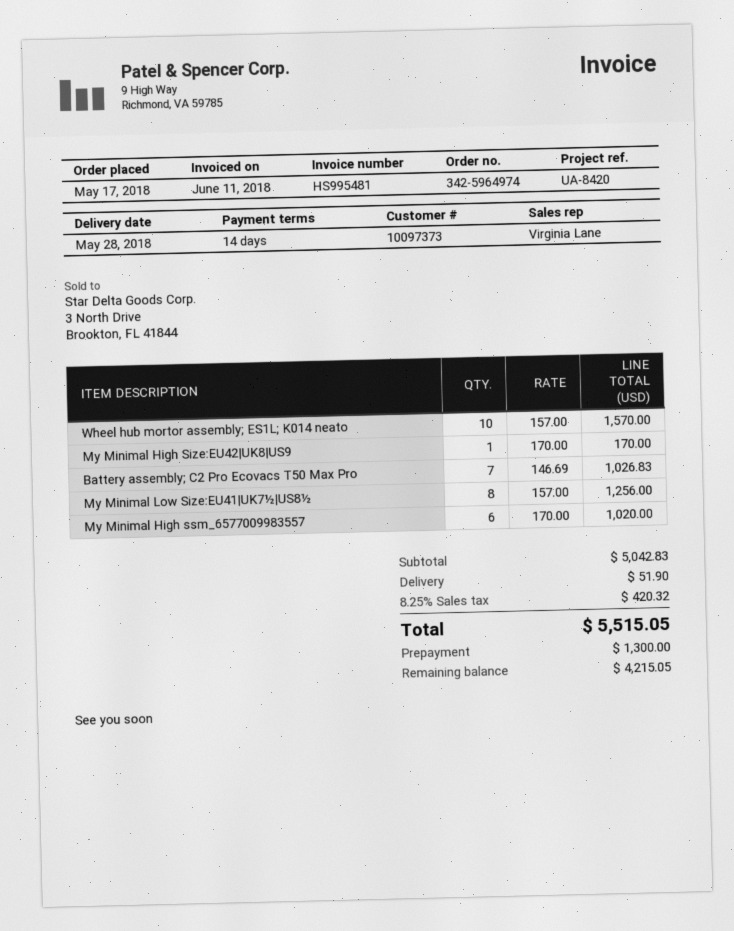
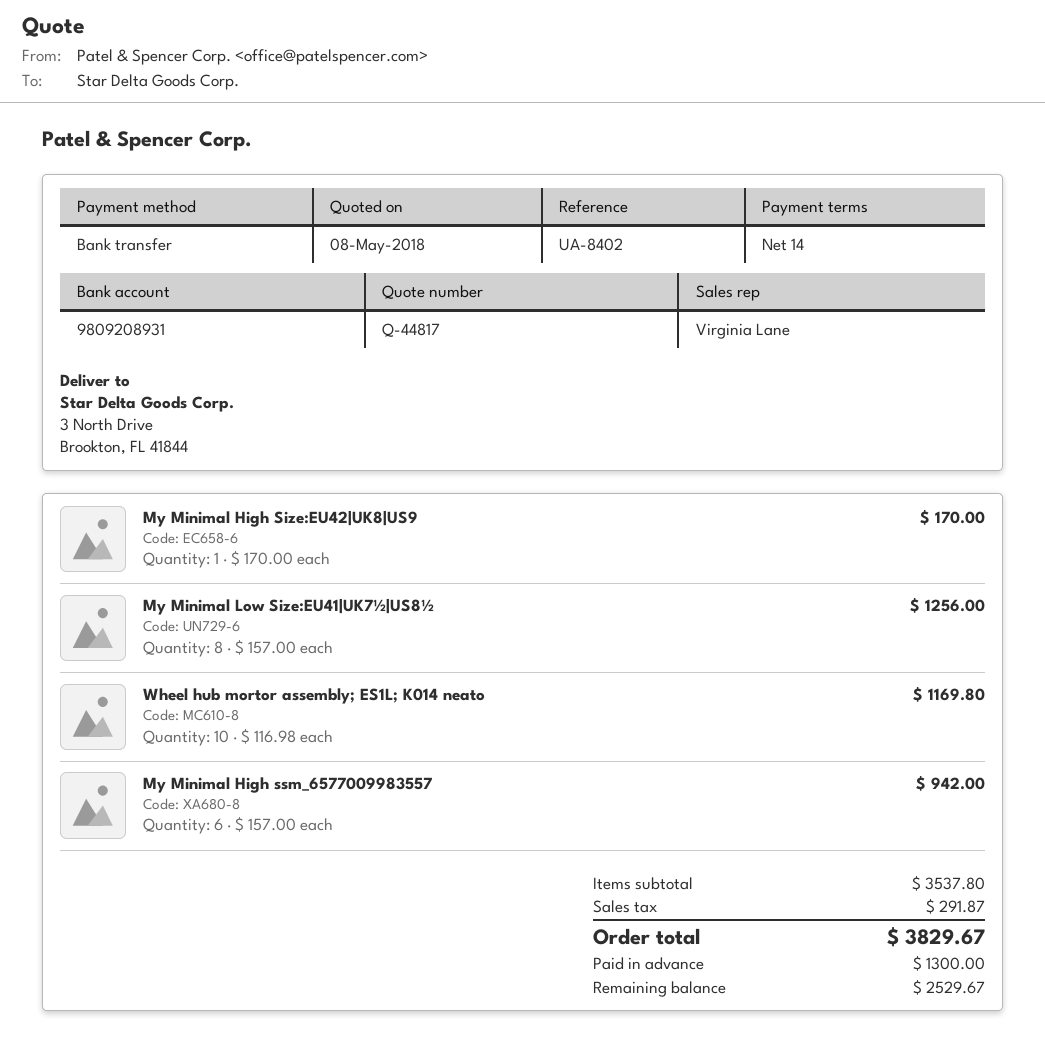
reference: UA-8420 -> UA-8402
Wheel hub mortor assembly; ES1L; K014 neato: 10 x 157.00 = 1570.00 -> 10 x 116.98 = 1169.80
Battery assembly; C2 Pro Ecovacs T50 Max Pro: 7 x 146.69 = 1026.83 -> none
My Minimal High ssm_6577009983557: 6 x 170.00 = 1020.00 -> 6 x 157.00 = 942.00
subtotal: 5042.83 -> 3537.80
shipping: 51.90 -> none
tax: 420.32 -> 291.87
total: 5515.05 -> 3829.67
balance: 4215.05 -> 2529.67

